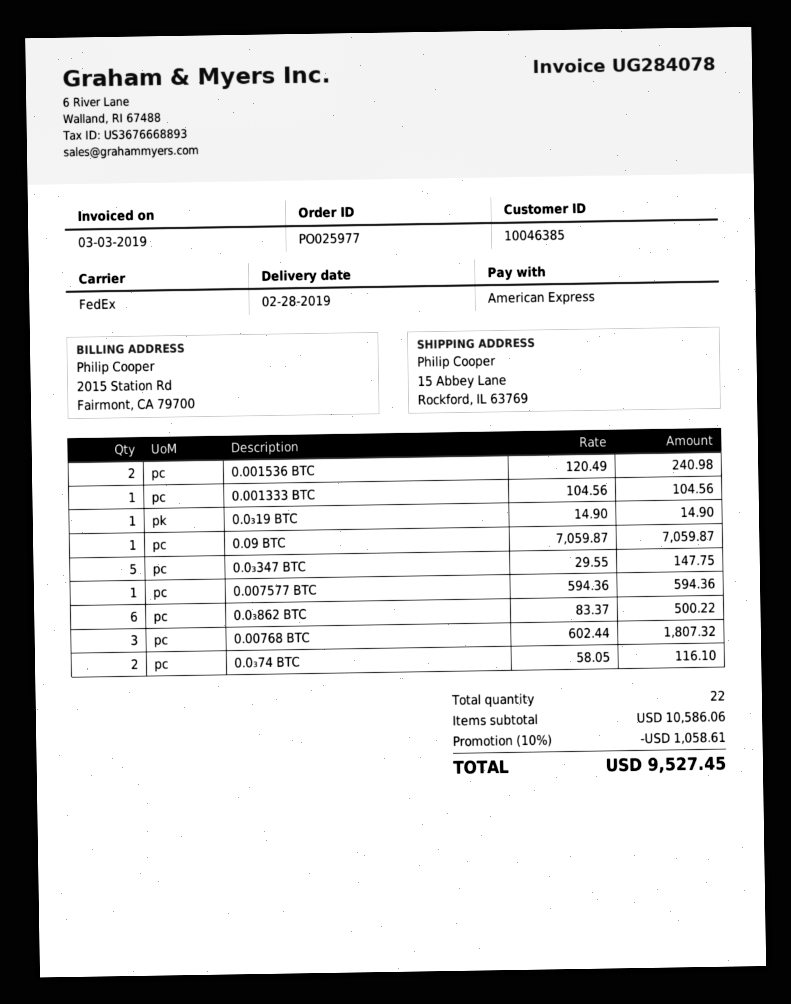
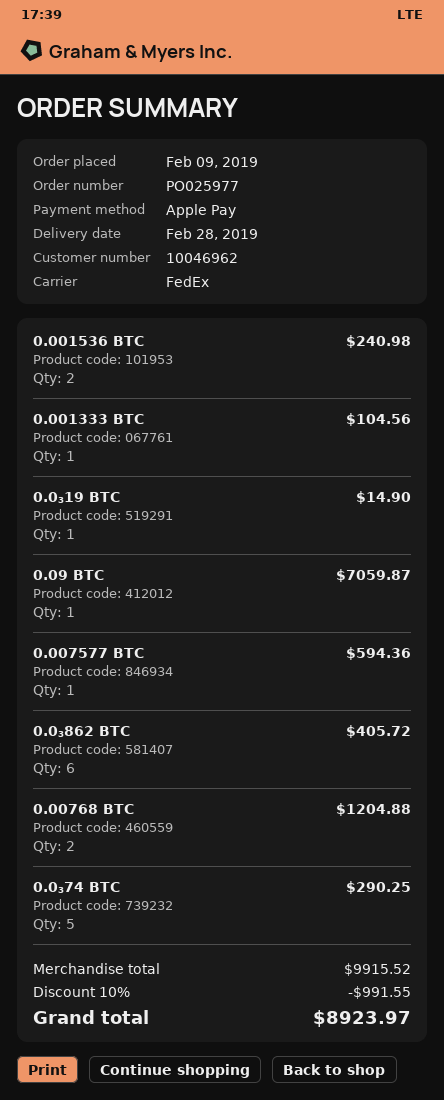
customer number: 10046385 -> 10046962
payment method: American Express -> Apple Pay
0.0₃347 BTC: 5 for 147.75 -> none
0.0₃862 BTC: 6 for 500.22 -> 6 for 405.72
0.00768 BTC: 3 for 1807.32 -> 2 for 1204.88
0.0₃74 BTC: 2 for 116.10 -> 5 for 290.25
subtotal: 10586.06 -> 9915.52
discount: 10% = 1058.61 -> 10% = 991.55
total: 9527.45 -> 8923.97

